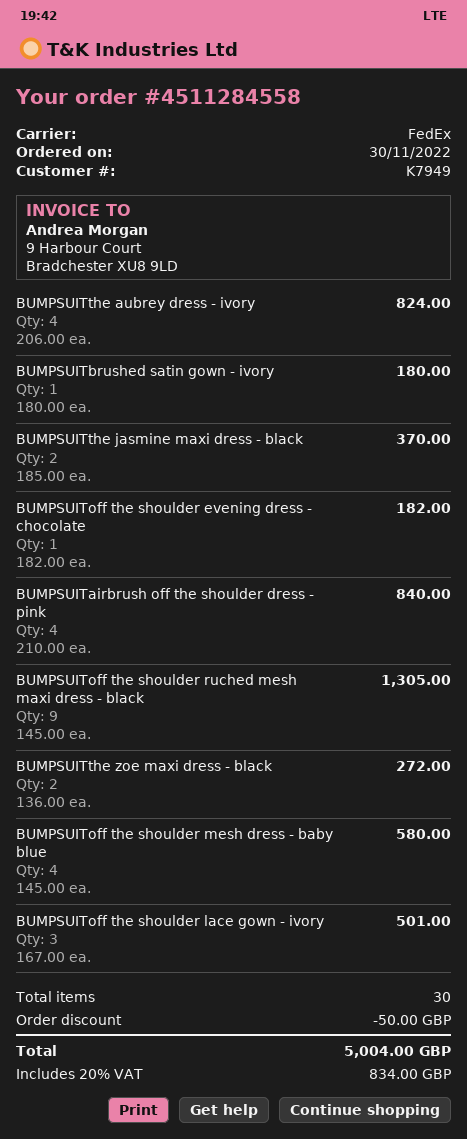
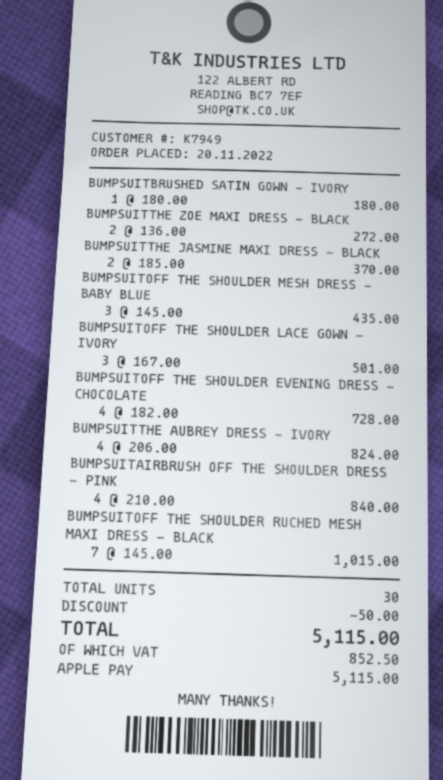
order date: 2022-11-30 -> 2022-11-20
BUMPSUIToff the shoulder evening dress - chocolate: 1 x 182.00 = 182.00 -> 4 x 182.00 = 728.00
BUMPSUIToff the shoulder ruched mesh maxi dress - black: 9 x 145.00 = 1305.00 -> 7 x 145.00 = 1015.00
BUMPSUIToff the shoulder mesh dress - baby blue: 4 x 145.00 = 580.00 -> 3 x 145.00 = 435.00
tax: 834.00 -> 852.50
total: 5004.00 -> 5115.00

